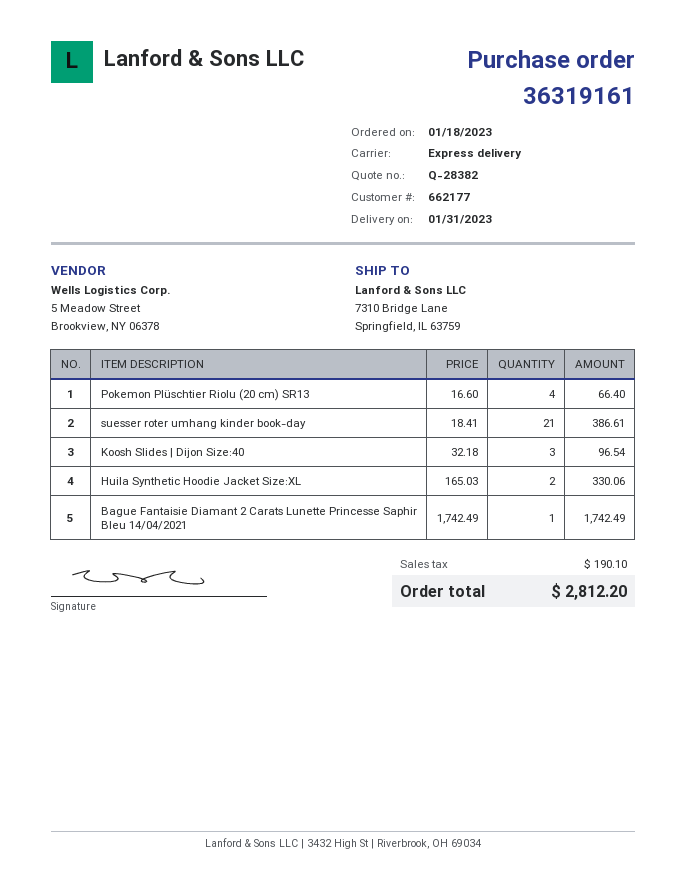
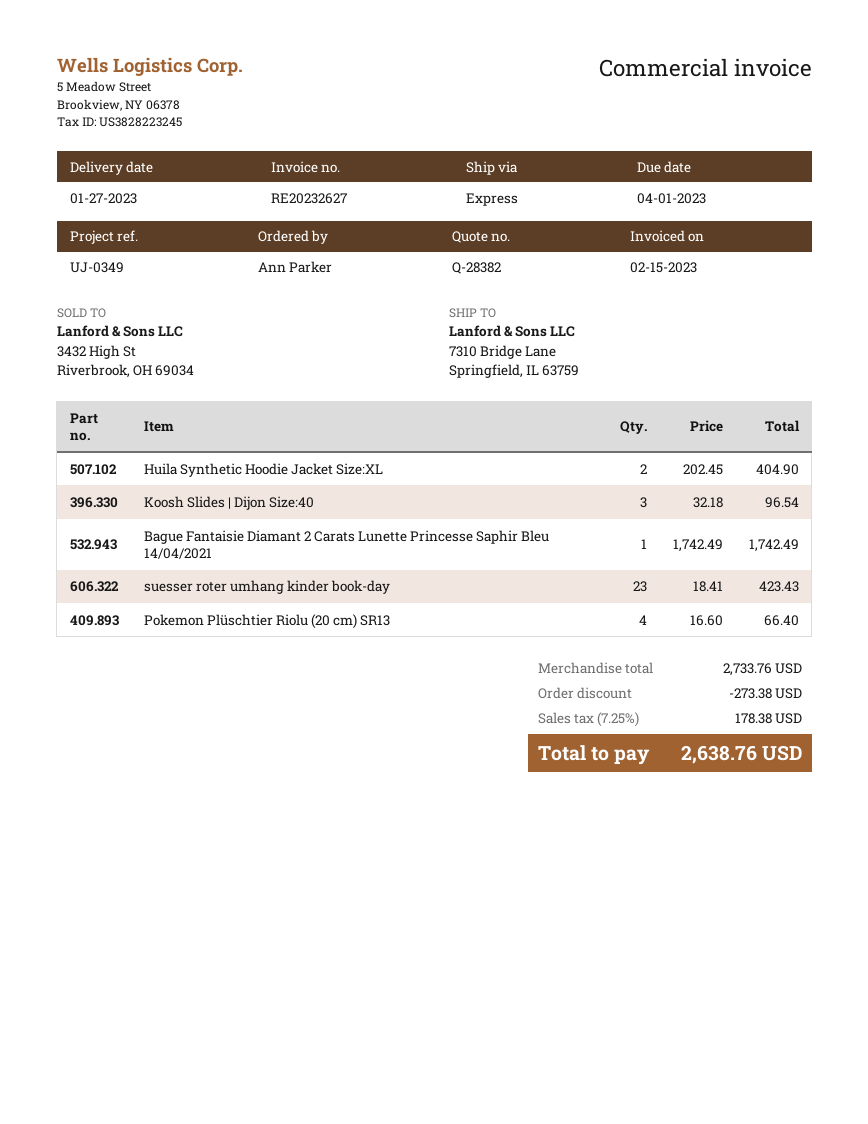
delivery date: 2023-01-31 -> 2023-01-27
suesser roter umhang kinder book-day: 21 x 18.41 = 386.61 -> 23 x 18.41 = 423.43
Huila Synthetic Hoodie Jacket Size:XL: 2 x 165.03 = 330.06 -> 2 x 202.45 = 404.90
discount: none -> 273.38
tax: 190.10 -> 178.38
total: 2812.20 -> 2638.76

